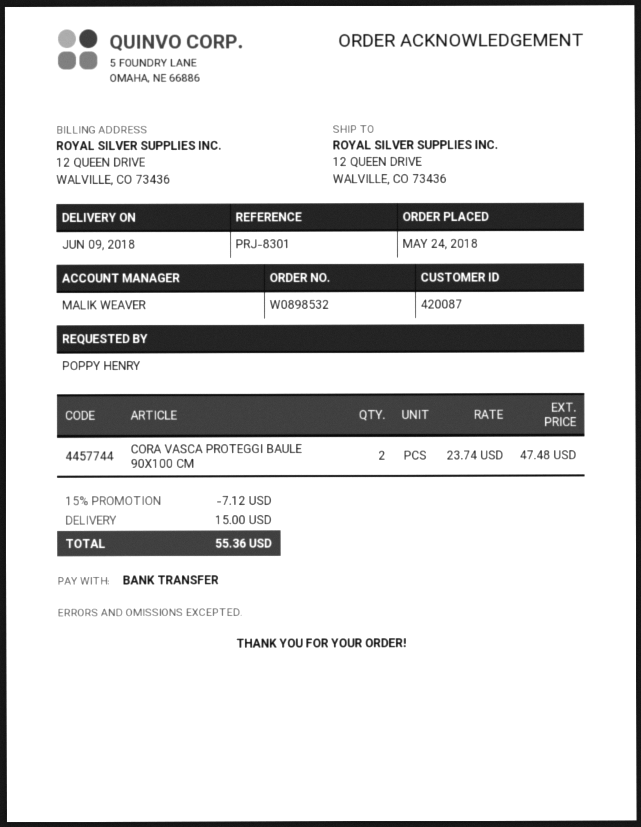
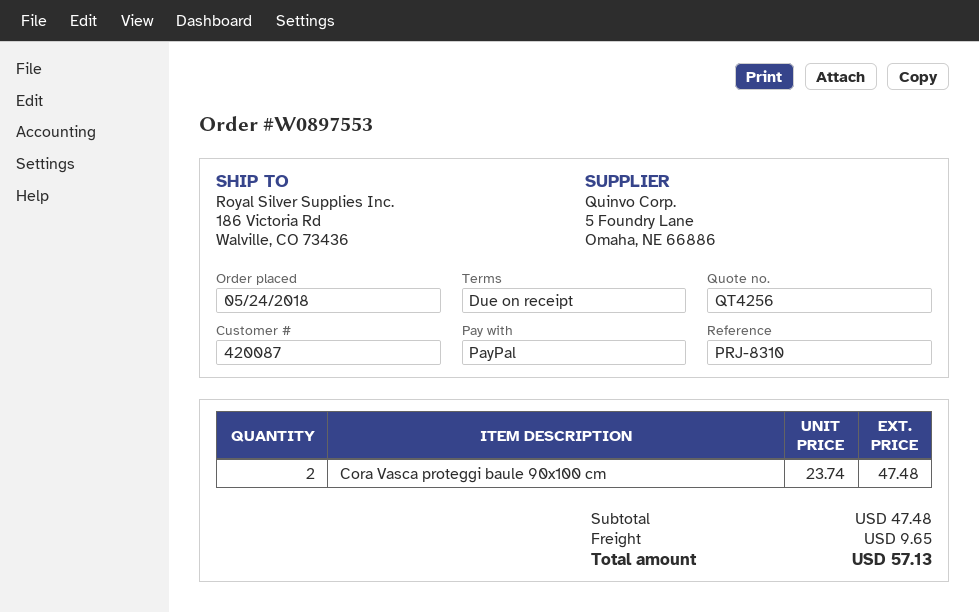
order number: W0898532 -> W0897553
reference: PRJ-8301 -> PRJ-8310
payment method: bank transfer -> PayPal
ship to: 12 QUEEN DRIVE, WALVILLE, CO 73436 -> 186 Victoria Rd, Walville, CO 73436
discount: 15% = 7.12 -> none
shipping: 15.00 -> 9.65
total: 55.36 -> 57.13

